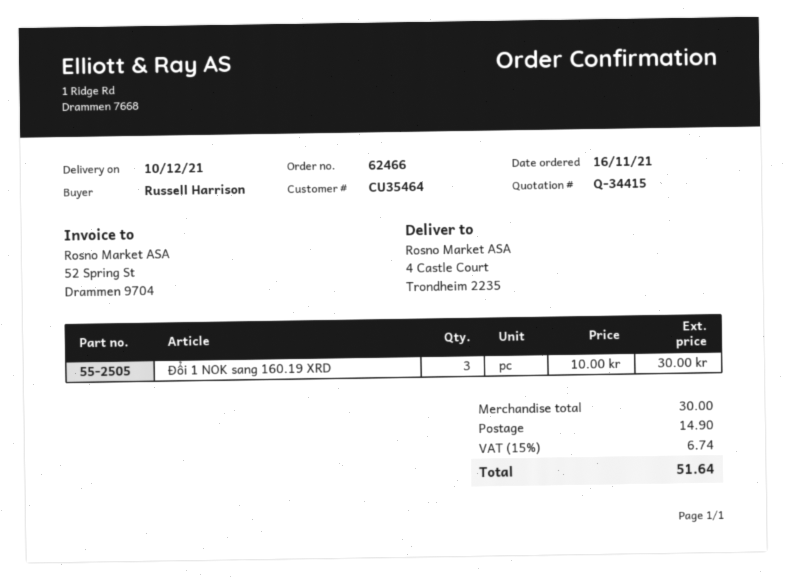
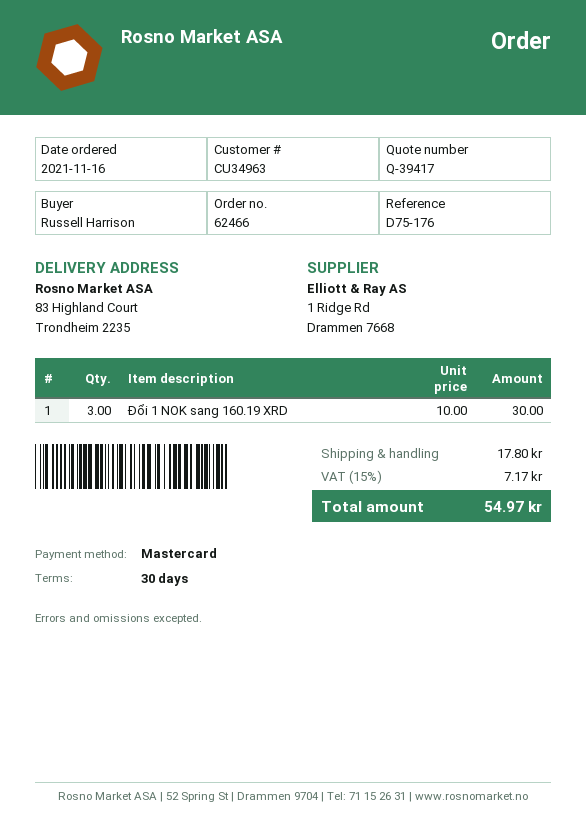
quote number: Q-34415 -> Q-39417
customer number: CU35464 -> CU34963
ship to: 4 Castle Court, Trondheim 2235 -> 83 Highland Court, Trondheim 2235
shipping: 14.90 -> 17.80
tax: 15% = 6.74 -> 15% = 7.17
total: 51.64 -> 54.97

